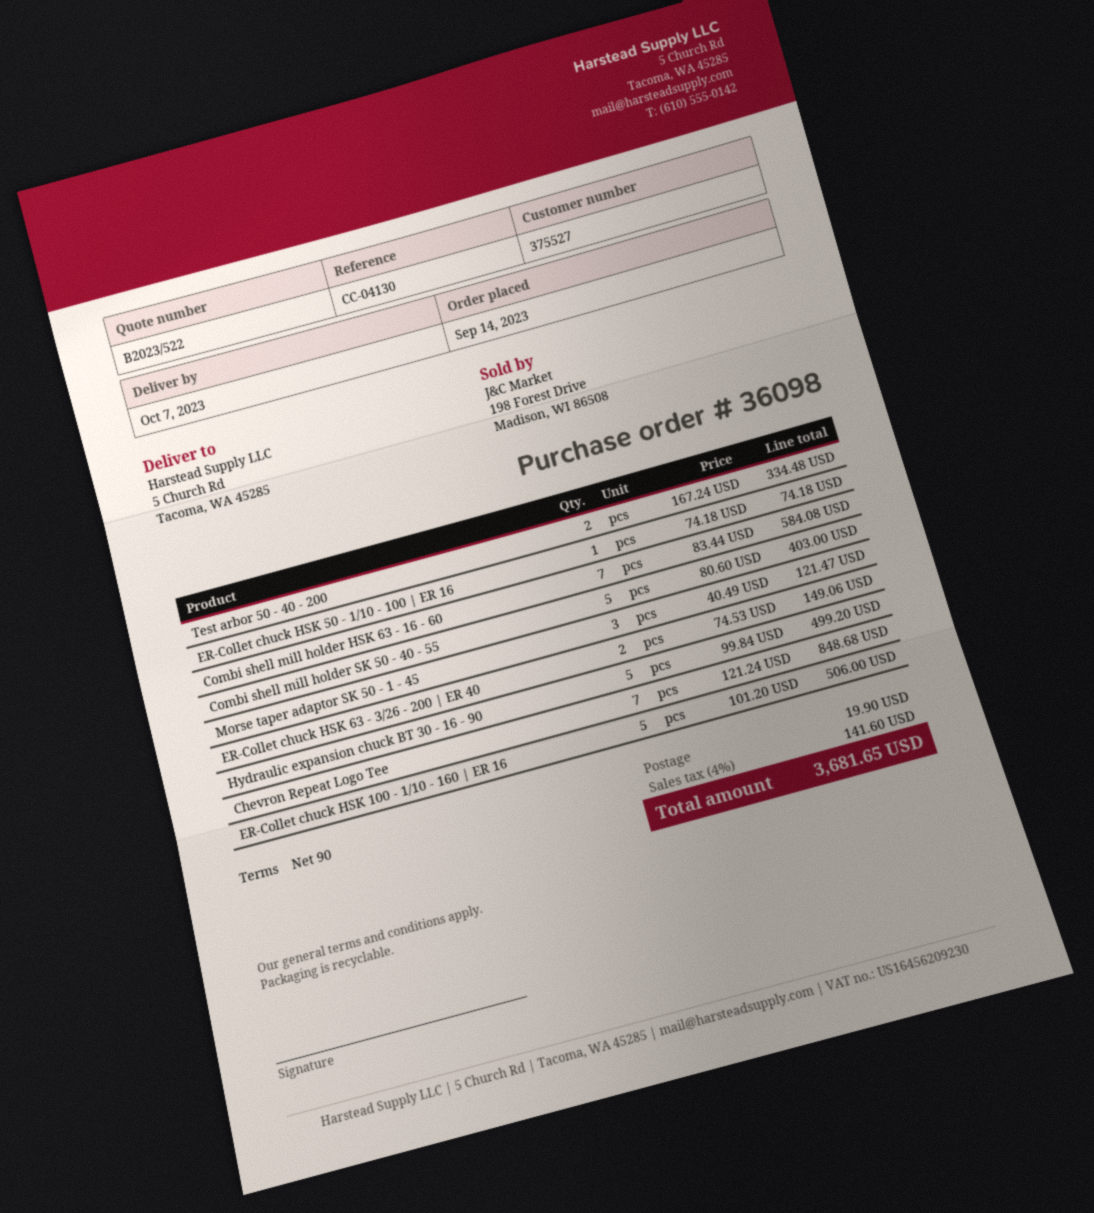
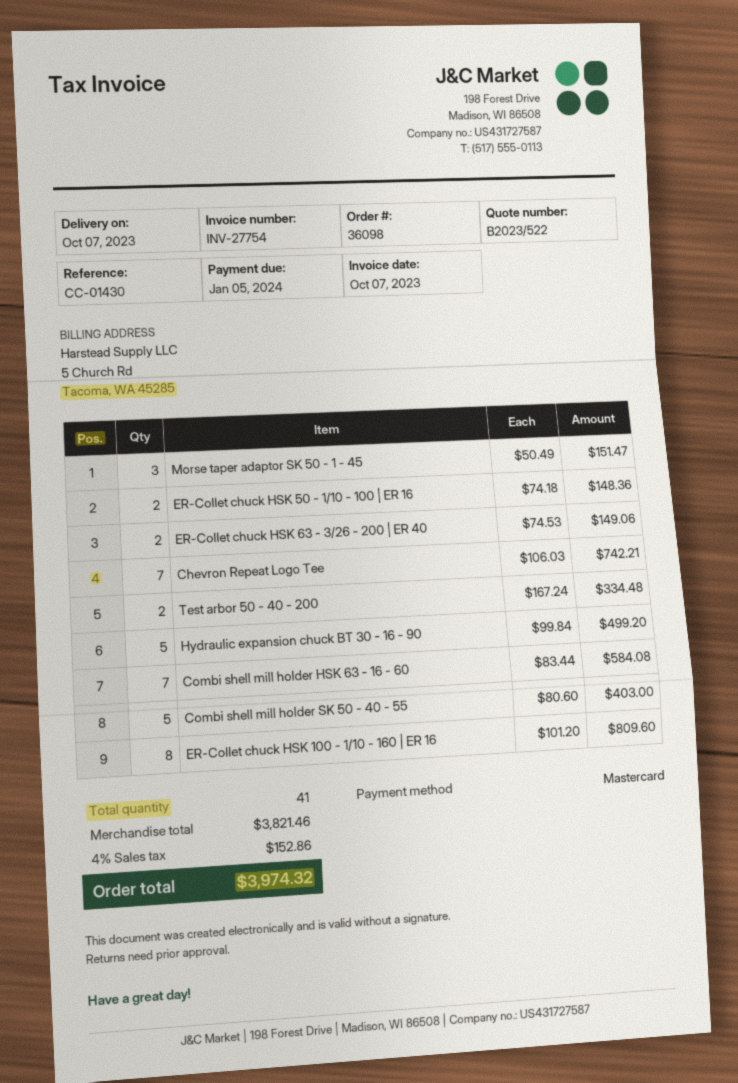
reference: CC-04130 -> CC-01430
ER-Collet chuck HSK 50 - 1/10 - 100 | ER 16: 1 x 74.18 = 74.18 -> 2 x 74.18 = 148.36
Morse taper adaptor SK 50 - 1 - 45: 3 x 40.49 = 121.47 -> 3 x 50.49 = 151.47
Chevron Repeat Logo Tee: 7 x 121.24 = 848.68 -> 7 x 106.03 = 742.21
ER-Collet chuck HSK 100 - 1/10 - 160 | ER 16: 5 x 101.20 = 506.00 -> 8 x 101.20 = 809.60
shipping: 19.90 -> none
tax: 4% = 141.60 -> 4% = 152.86
total: 3681.65 -> 3974.32

